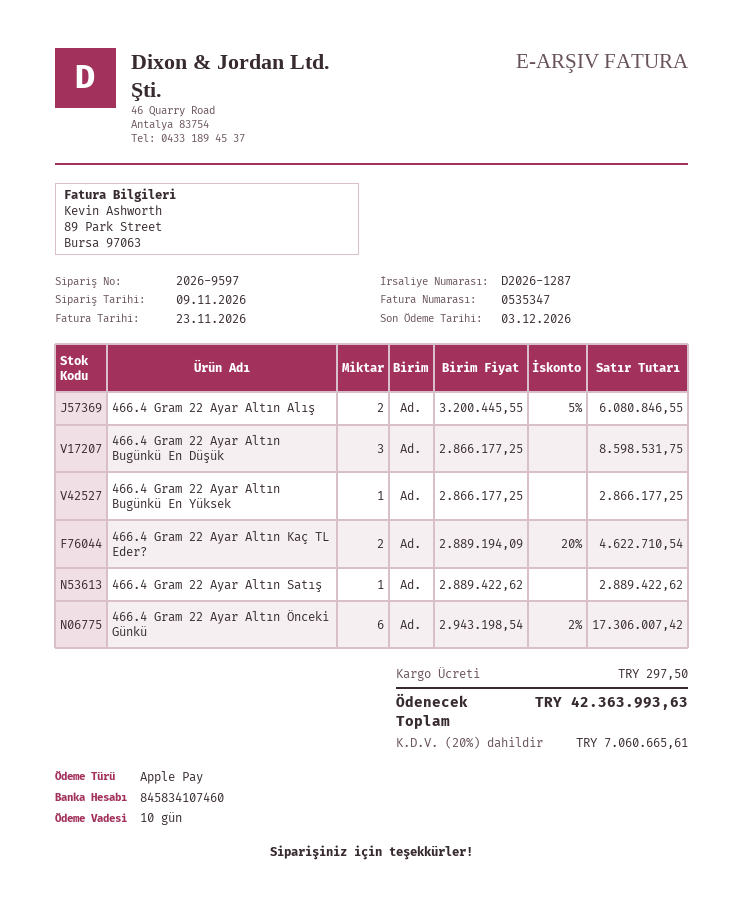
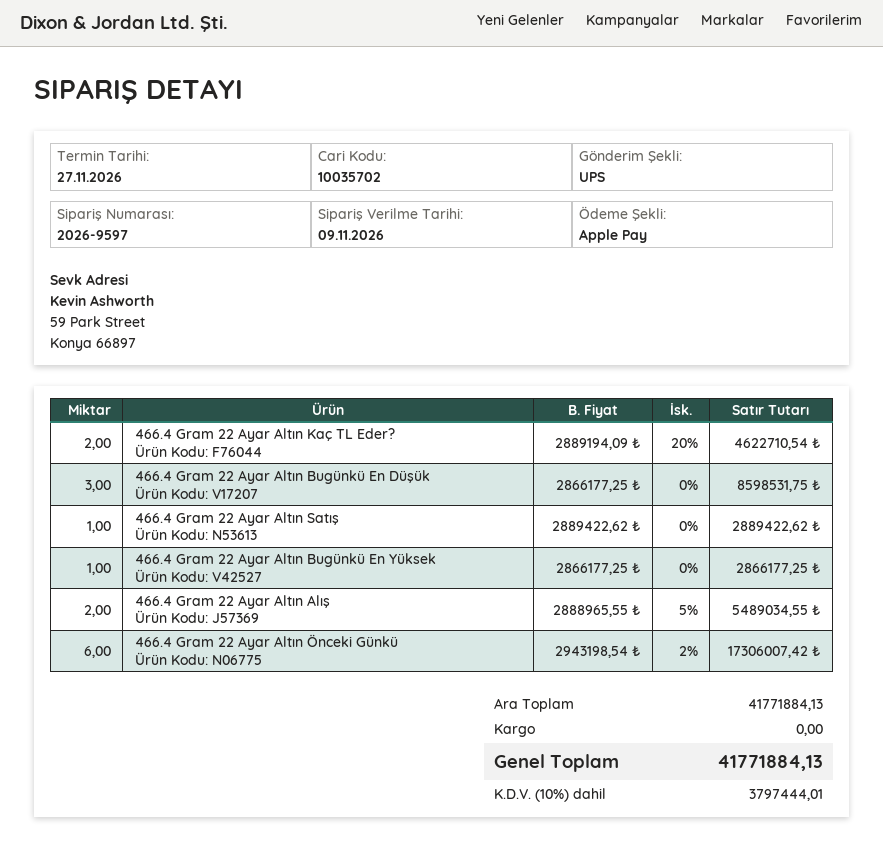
466.4 Gram 22 Ayar Altın Alış: 2 x 3200445.55 - 5% = 6080846.55 -> 2 x 2888965.55 - 5% = 5489034.55
shipping: 297.50 -> 0.00
tax: 20% = 7060665.61 -> 10% = 3797444.01
total: 42363993.63 -> 41771884.13

